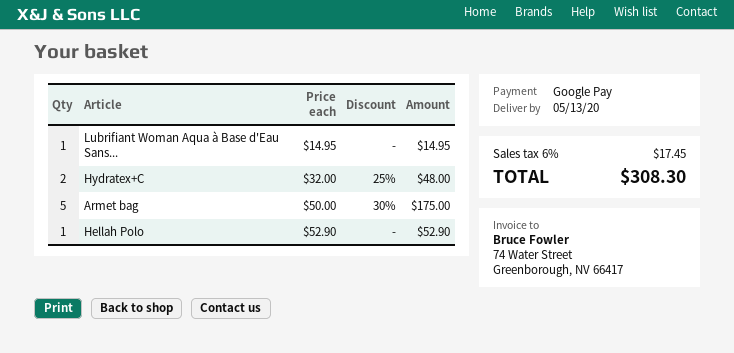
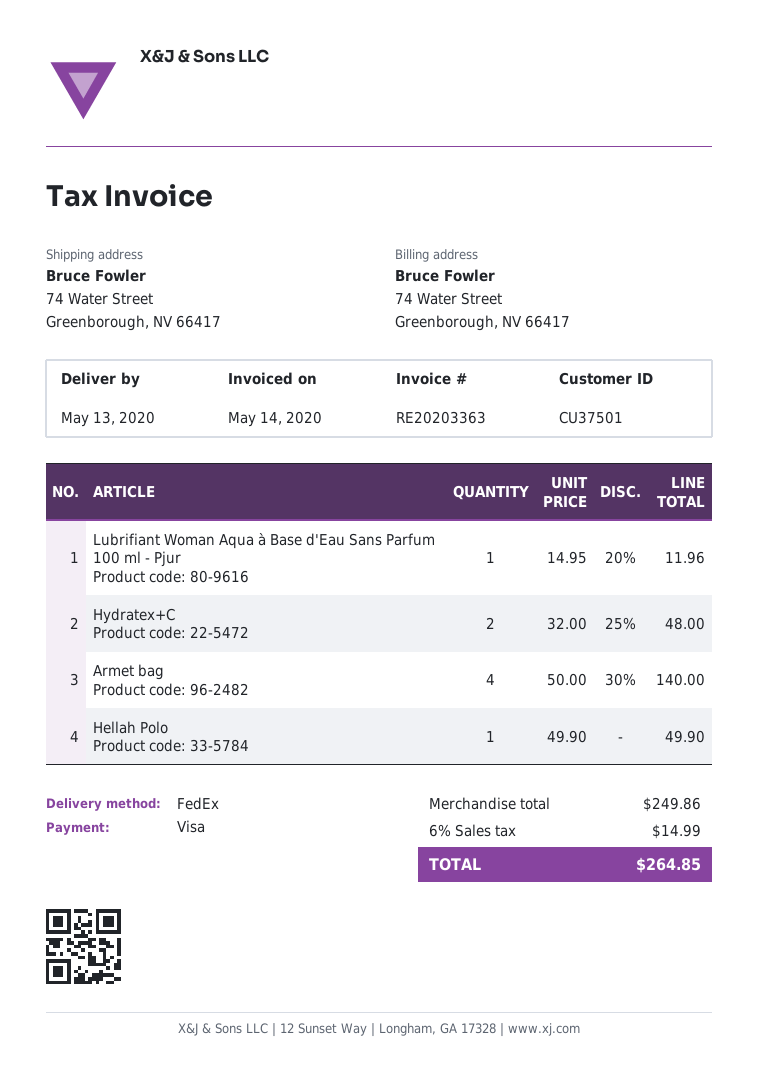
payment method: Google Pay -> Visa
Lubrifiant Woman Aqua à Base d'Eau Sans...: 1 x 14.95 = 14.95 -> 1 x 14.95 - 20% = 11.96
Armet bag: 5 x 50.00 - 30% = 175.00 -> 4 x 50.00 - 30% = 140.00
Hellah Polo: 1 x 52.90 = 52.90 -> 1 x 49.90 = 49.90
tax: 6% = 17.45 -> 6% = 14.99
total: 308.30 -> 264.85

